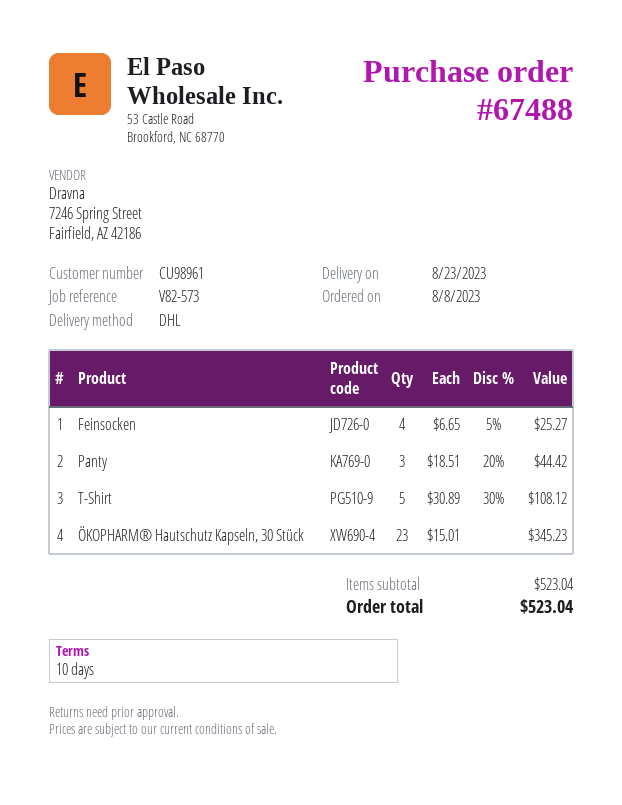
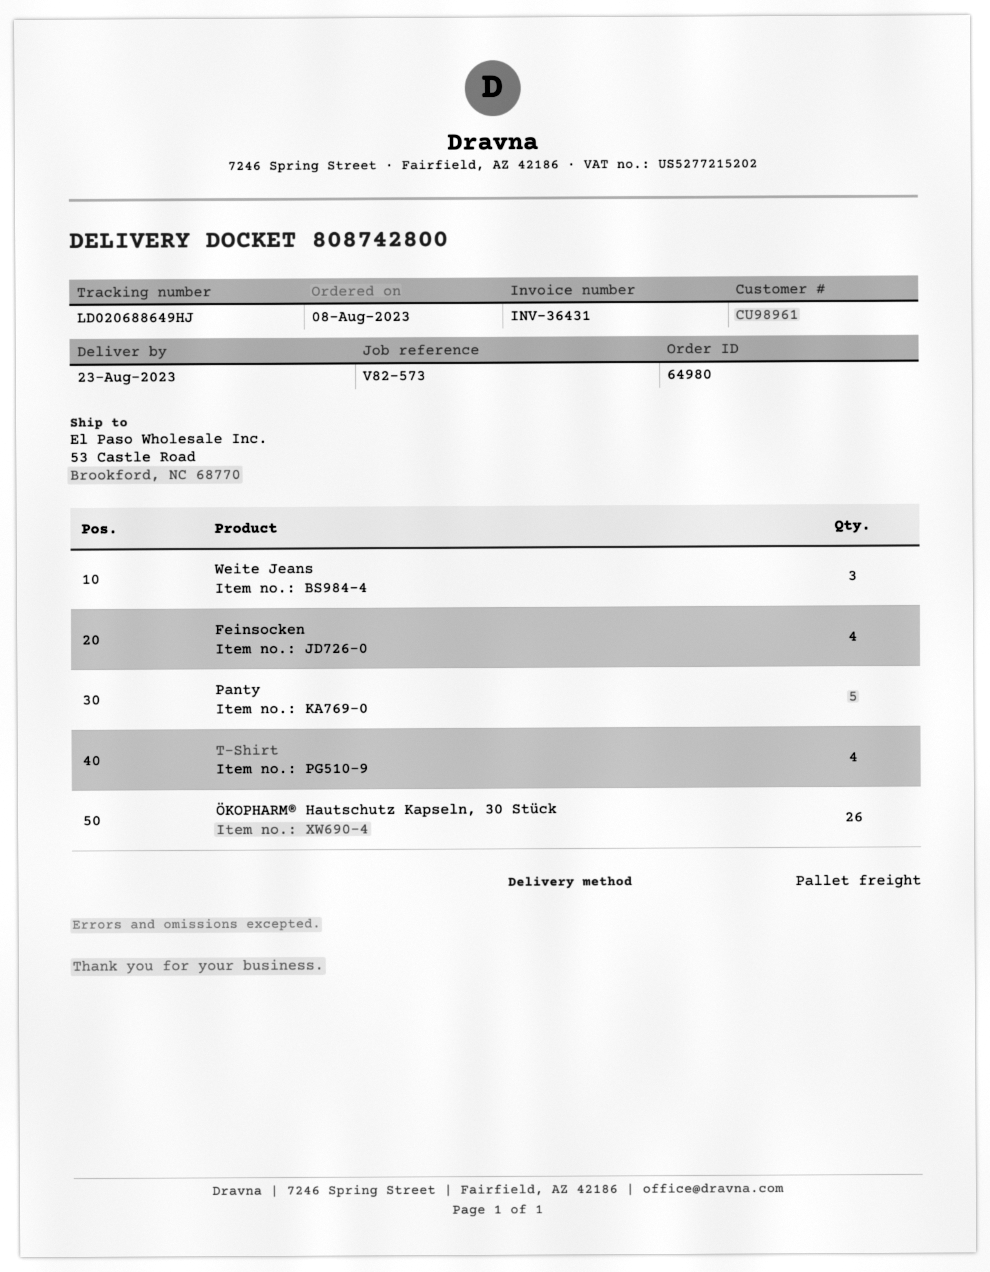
order number: 67488 -> 64980
shipping method: DHL -> pallet freight
Panty: 3 -> 5
T-Shirt: 5 -> 4
ÖKOPHARM® Hautschutz Kapseln, 30 Stück: 23 -> 26
Weite Jeans: none -> 3

